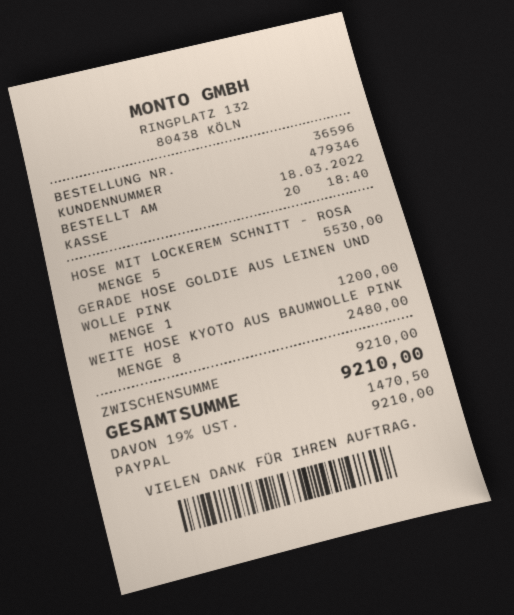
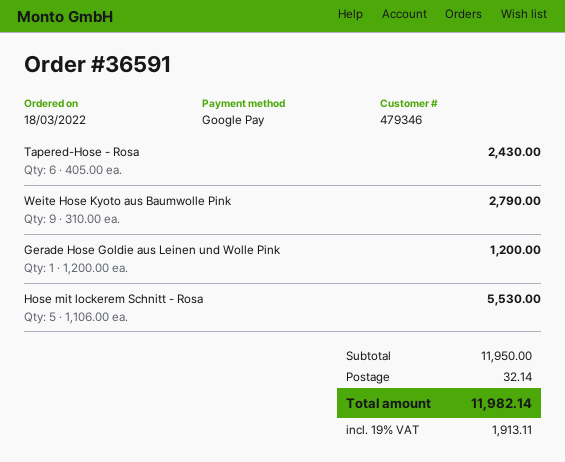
order number: 36596 -> 36591
payment method: PayPal -> Google Pay
WEITE HOSE KYOTO AUS BAUMWOLLE PINK: 8 for 2480.00 -> 9 for 2790.00
Tapered-Hose - Rosa: none -> 6 for 2430.00
subtotal: 9210.00 -> 11950.00
shipping: none -> 32.14
tax: 19% = 1470.50 -> 19% = 1913.11
total: 9210.00 -> 11982.14

